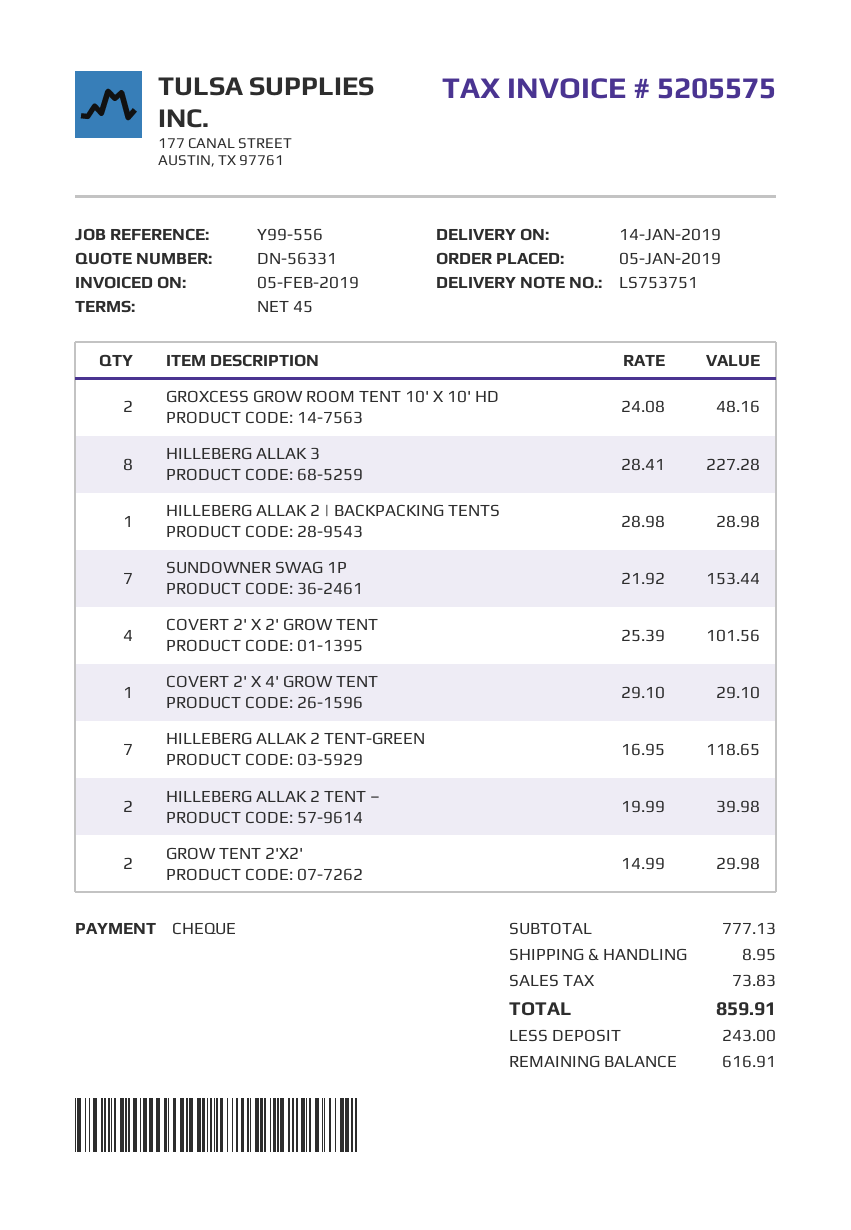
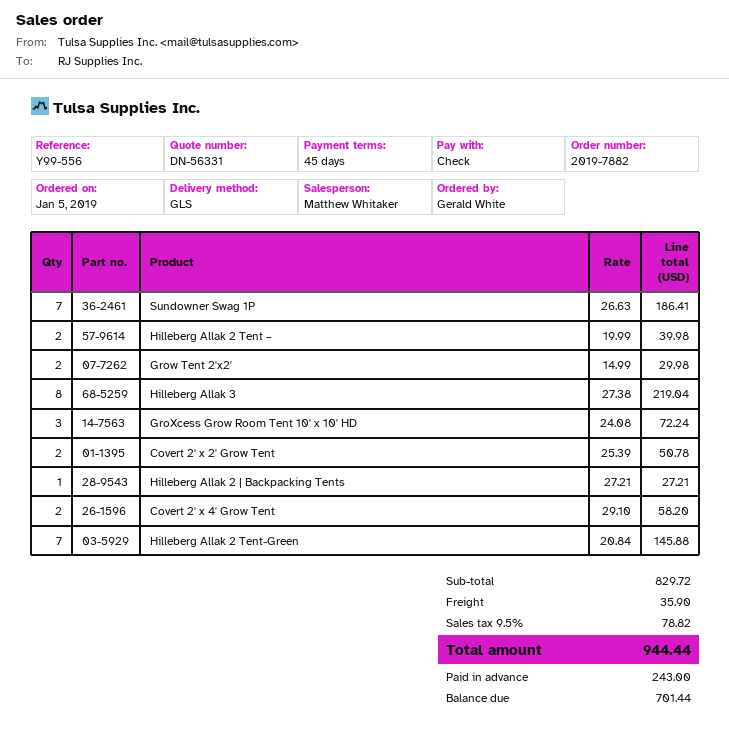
GROXCESS GROW ROOM TENT 10' X 10' HD: 2 x 24.08 = 48.16 -> 3 x 24.08 = 72.24
HILLEBERG ALLAK 3: 8 x 28.41 = 227.28 -> 8 x 27.38 = 219.04
HILLEBERG ALLAK 2 | BACKPACKING TENTS: 1 x 28.98 = 28.98 -> 1 x 27.21 = 27.21
SUNDOWNER SWAG 1P: 7 x 21.92 = 153.44 -> 7 x 26.63 = 186.41
COVERT 2' X 2' GROW TENT: 4 x 25.39 = 101.56 -> 2 x 25.39 = 50.78
COVERT 2' X 4' GROW TENT: 1 x 29.10 = 29.10 -> 2 x 29.10 = 58.20
HILLEBERG ALLAK 2 TENT-GREEN: 7 x 16.95 = 118.65 -> 7 x 20.84 = 145.88
subtotal: 777.13 -> 829.72
shipping: 8.95 -> 35.90
tax: 73.83 -> 78.82
total: 859.91 -> 944.44
balance: 616.91 -> 701.44

